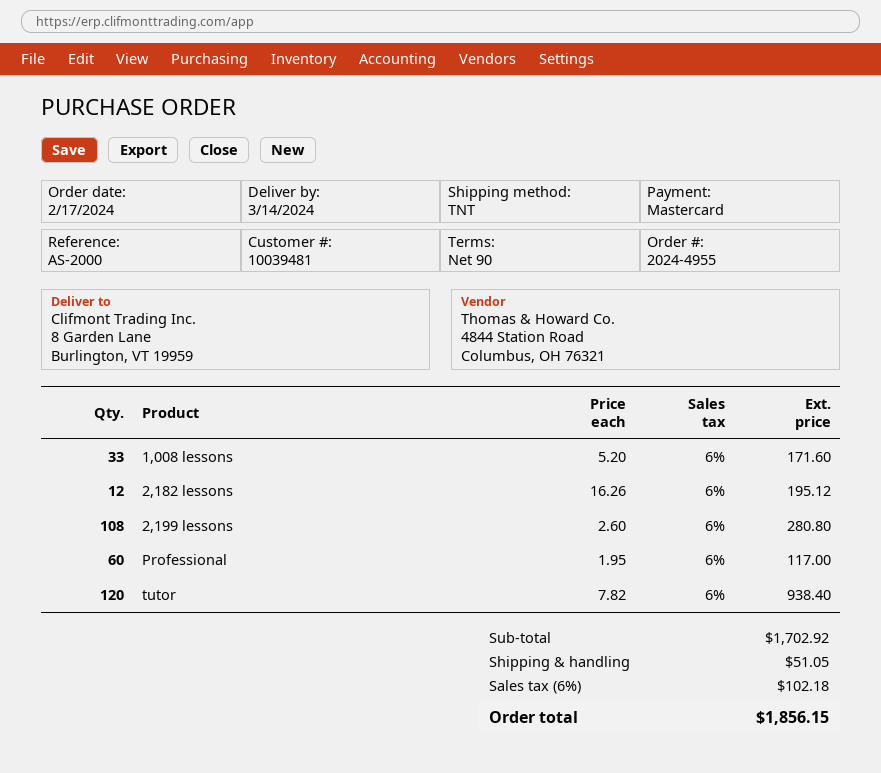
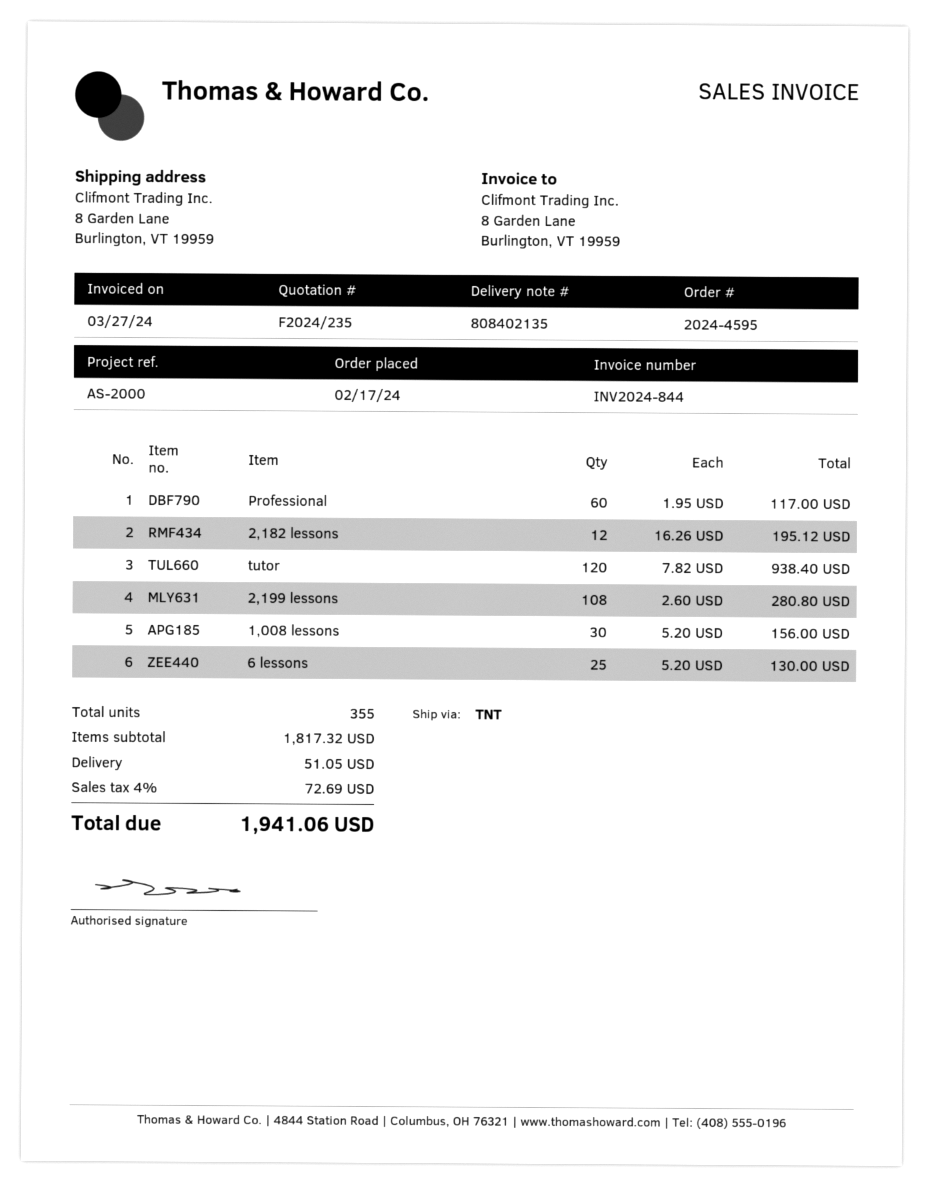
order number: 2024-4955 -> 2024-4595
1,008 lessons: 33 x 5.20 = 171.60 -> 30 x 5.20 = 156.00
6 lessons: none -> 25 x 5.20 = 130.00
subtotal: 1702.92 -> 1817.32
tax: 6% = 102.18 -> 4% = 72.69
total: 1856.15 -> 1941.06

